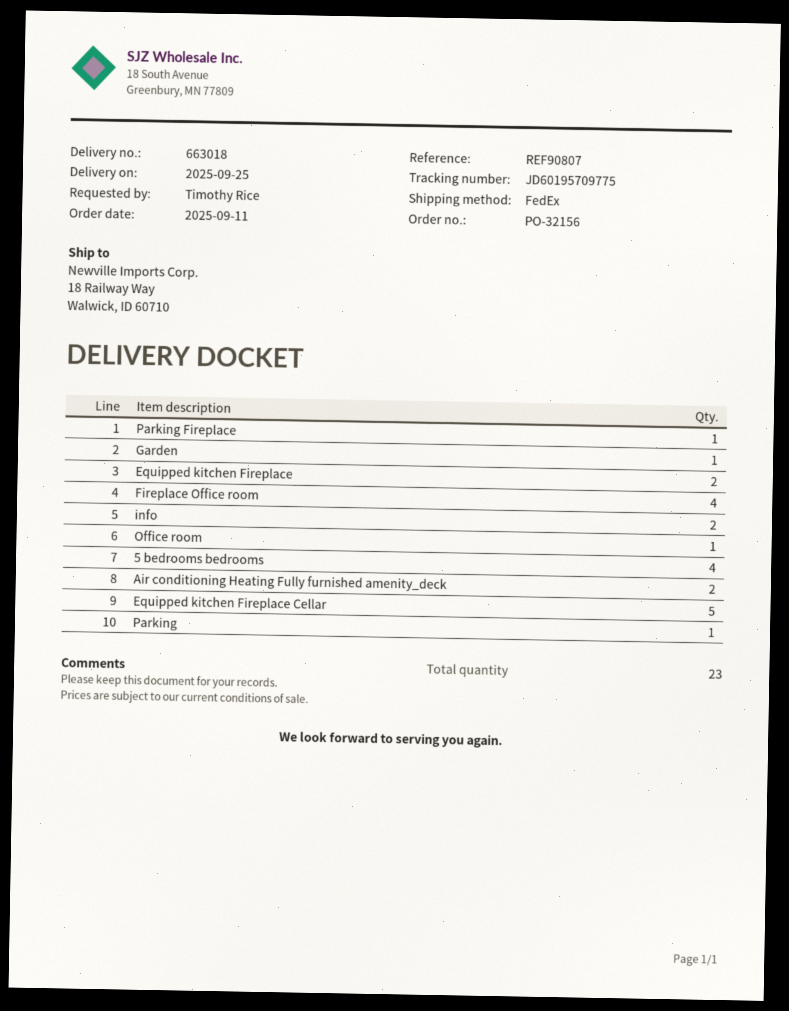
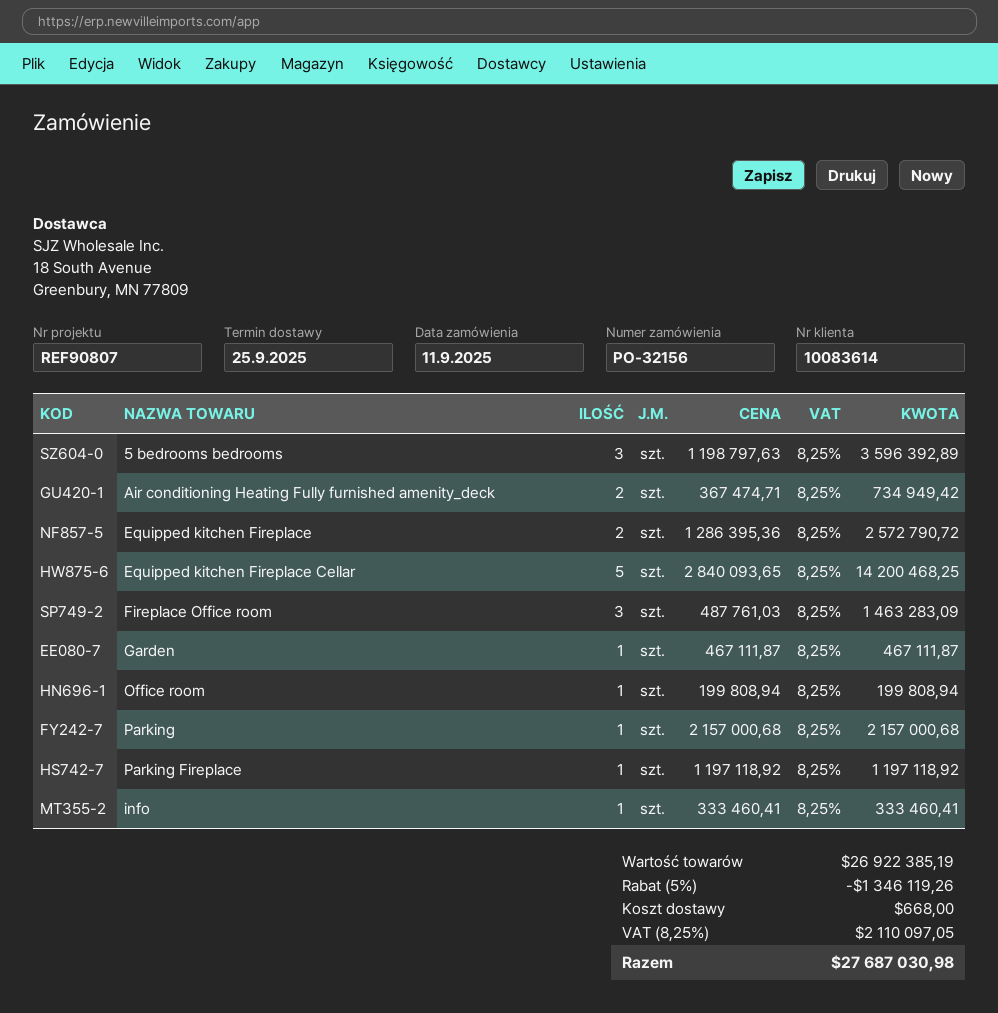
Fireplace Office room: 4 -> 3
info: 2 -> 1
5 bedrooms bedrooms: 4 -> 3

